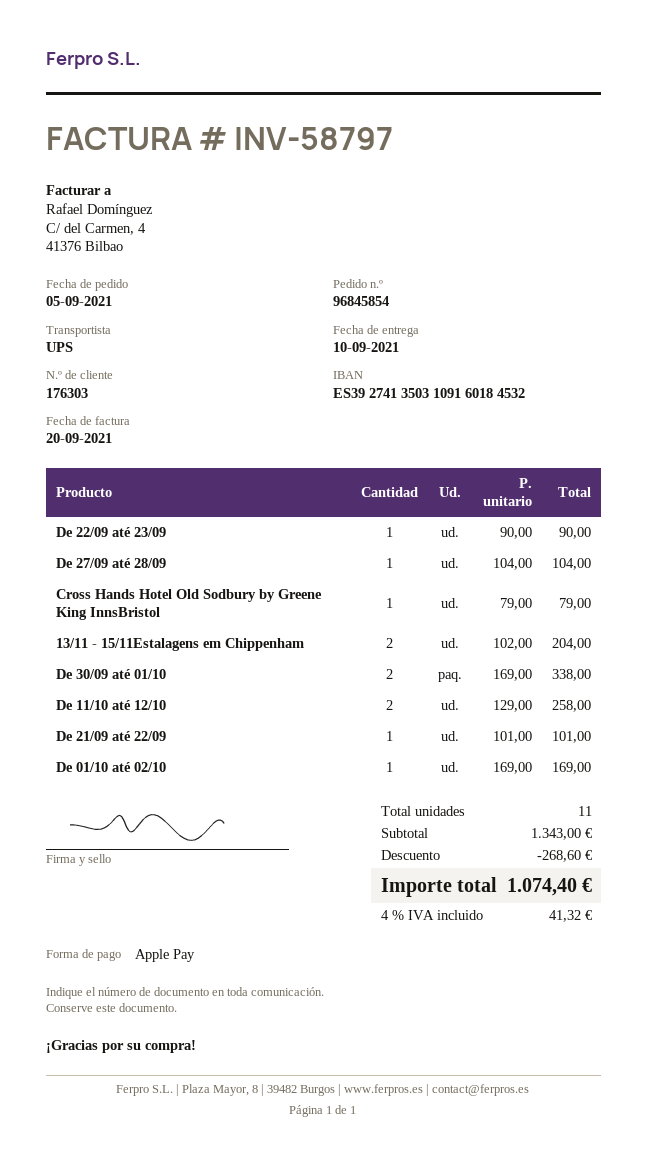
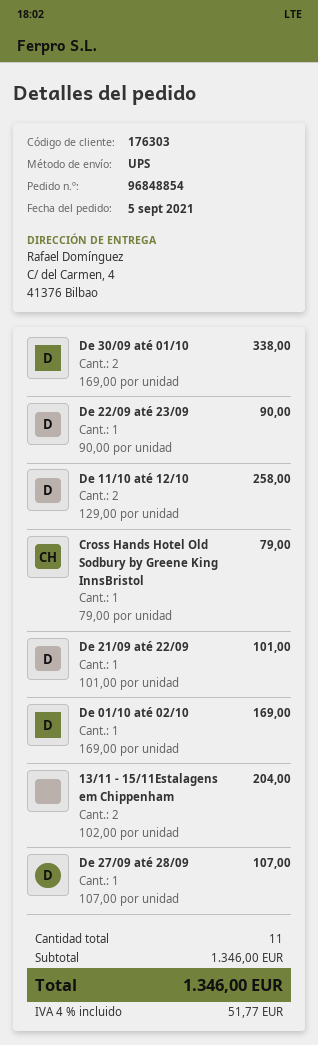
order number: 96845854 -> 96848854
De 27/09 até 28/09: 1 x 104.00 = 104.00 -> 1 x 107.00 = 107.00
subtotal: 1343.00 -> 1346.00
discount: 268.60 -> none
tax: 4% = 41.32 -> 4% = 51.77
total: 1074.40 -> 1346.00

